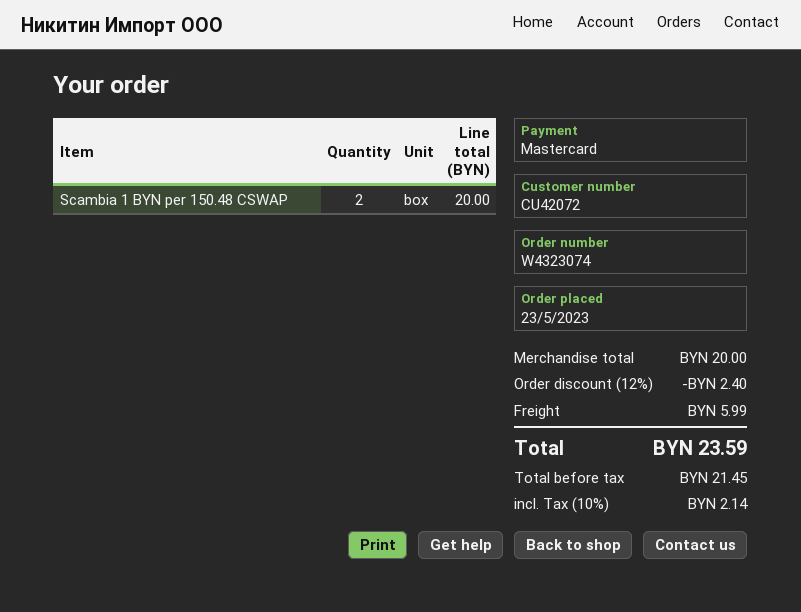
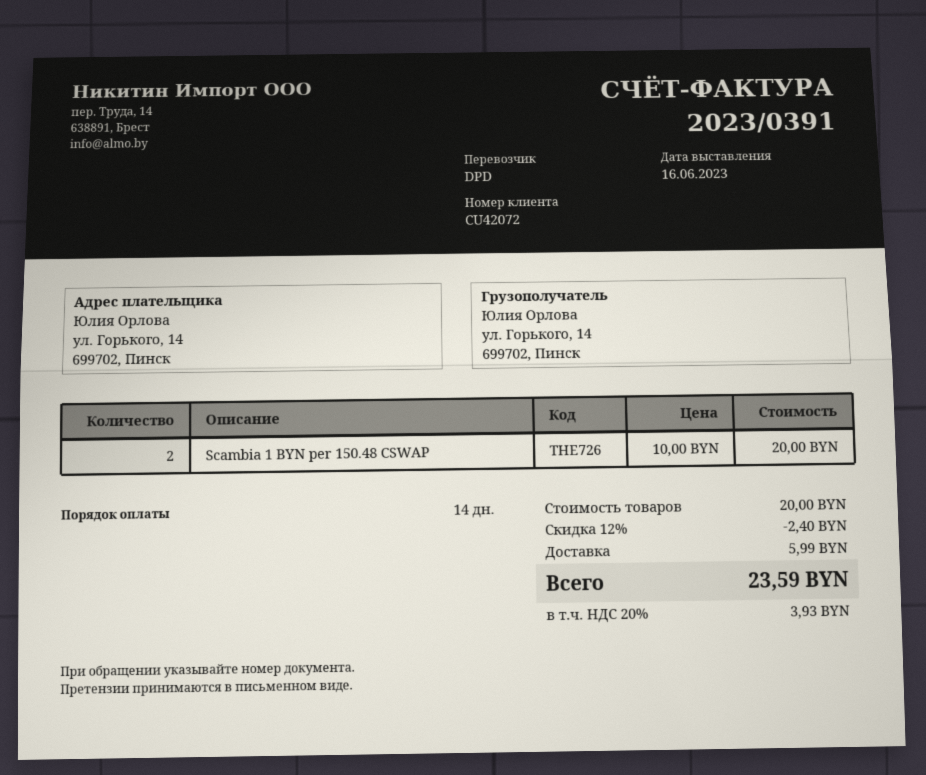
tax: 10% = 2.14 -> 20% = 3.93

